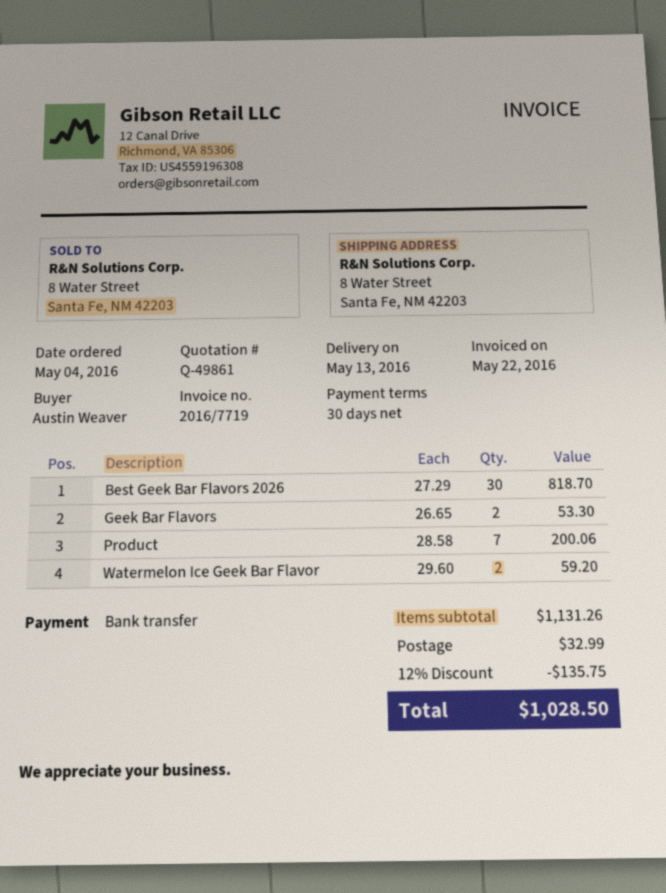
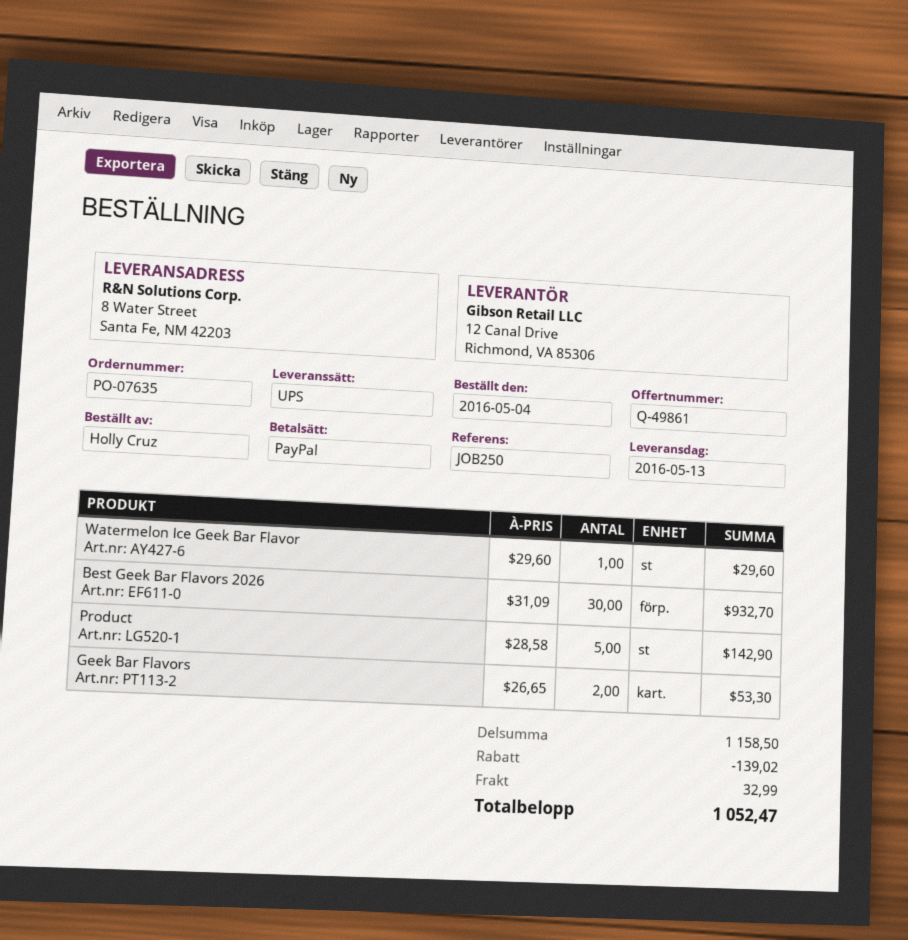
ordered by: Austin Weaver -> Holly Cruz
payment method: bank transfer -> PayPal
Best Geek Bar Flavors 2026: 30 x 27.29 = 818.70 -> 30 x 31.09 = 932.70
Product: 7 x 28.58 = 200.06 -> 5 x 28.58 = 142.90
Watermelon Ice Geek Bar Flavor: 2 x 29.60 = 59.20 -> 1 x 29.60 = 29.60
subtotal: 1131.26 -> 1158.50
discount: 135.75 -> 139.02
total: 1028.50 -> 1052.47

